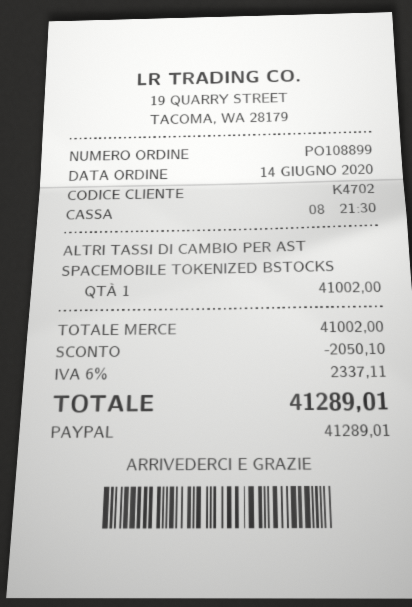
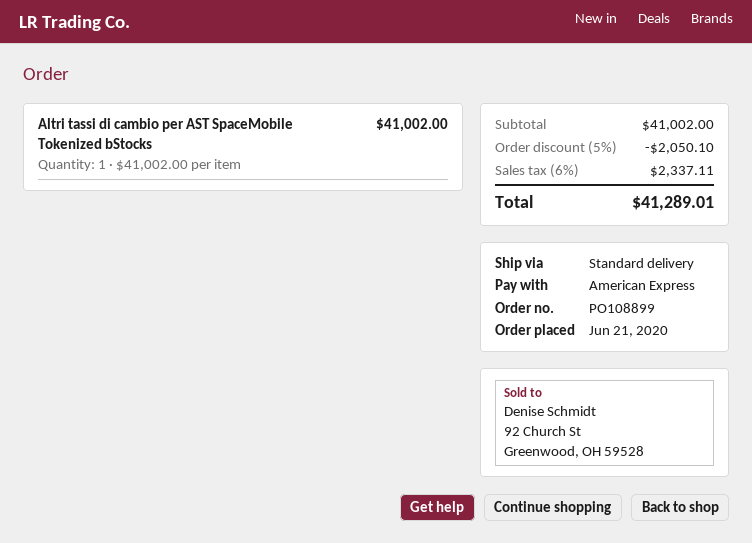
order date: 2020-06-14 -> 2020-06-21
payment method: PayPal -> American Express

